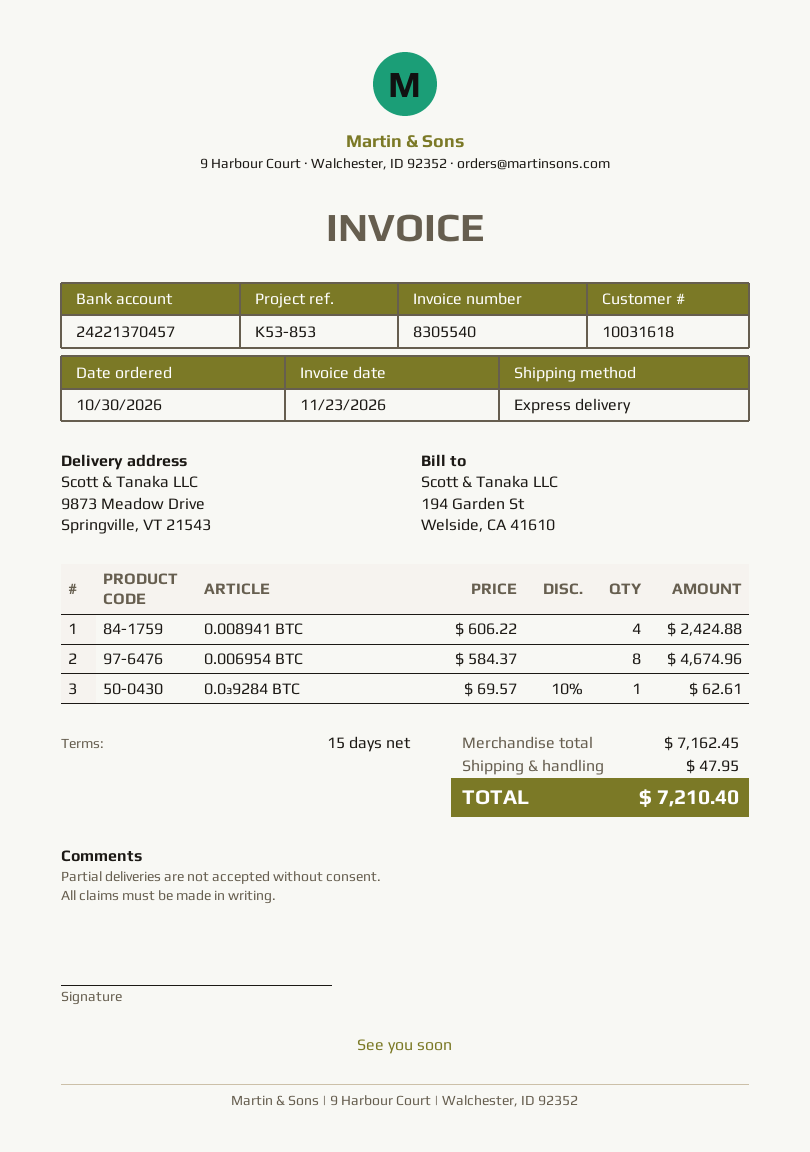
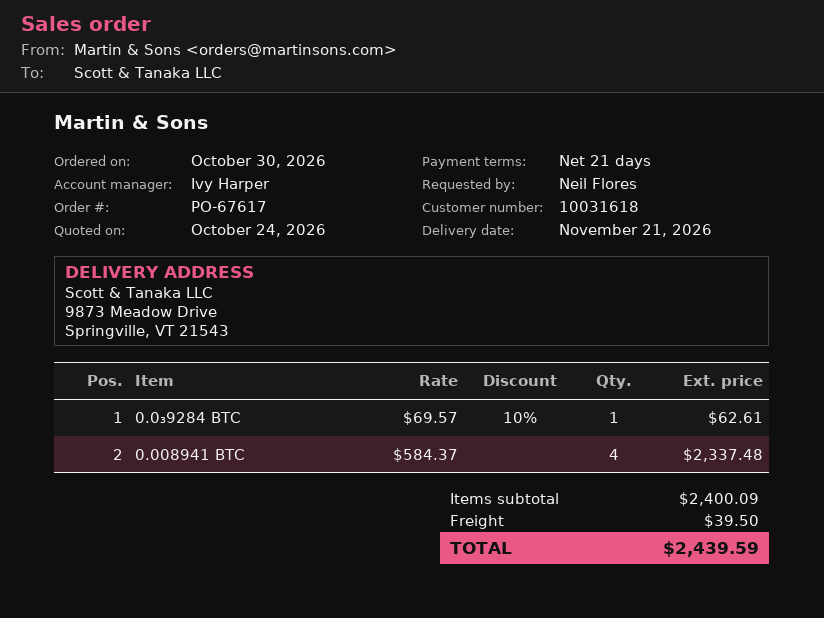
payment terms: 15 days -> 21 days
0.008941 BTC: 4 x 606.22 = 2424.88 -> 4 x 584.37 = 2337.48
0.006954 BTC: 8 x 584.37 = 4674.96 -> none
subtotal: 7162.45 -> 2400.09
shipping: 47.95 -> 39.50
total: 7210.40 -> 2439.59

